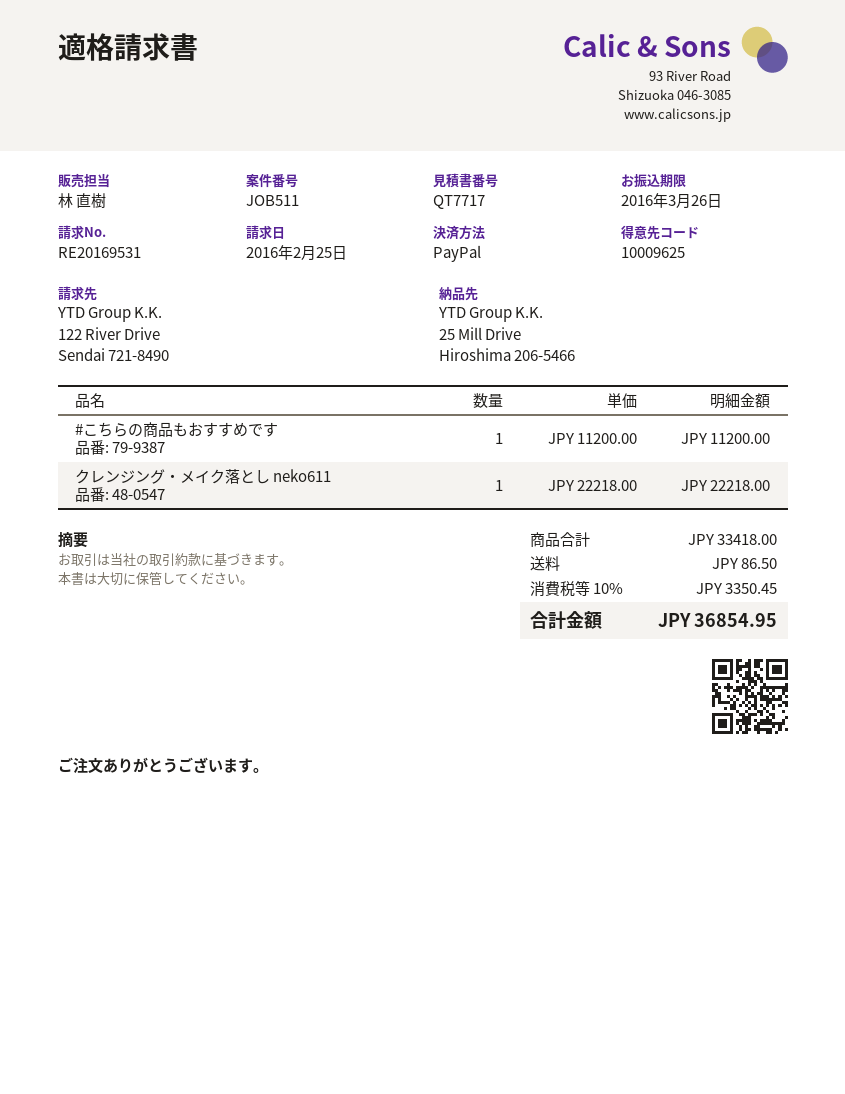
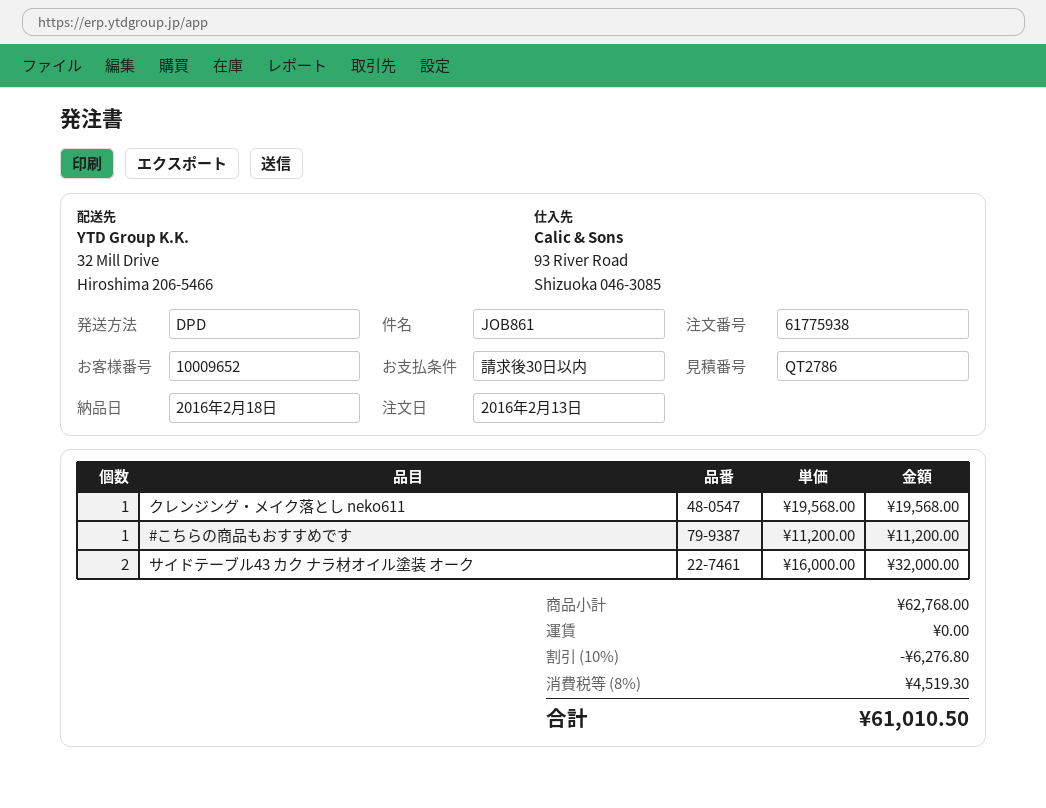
quote number: QT7717 -> QT2786
customer number: 10009625 -> 10009652
reference: JOB511 -> JOB861
ship to: 25 Mill Drive, Hiroshima 206-5466 -> 32 Mill Drive, Hiroshima 206-5466
クレンジング・メイク落とし neko611: 1 x 22218.00 = 22218.00 -> 1 x 19568.00 = 19568.00
サイドテーブル43 カク ナラ材オイル塗装 オーク: none -> 2 x 16000.00 = 32000.00
subtotal: 33418.00 -> 62768.00
discount: none -> 10% = 6276.80
shipping: 86.50 -> 0.00
tax: 10% = 3350.45 -> 8% = 4519.30
total: 36854.95 -> 61010.50

